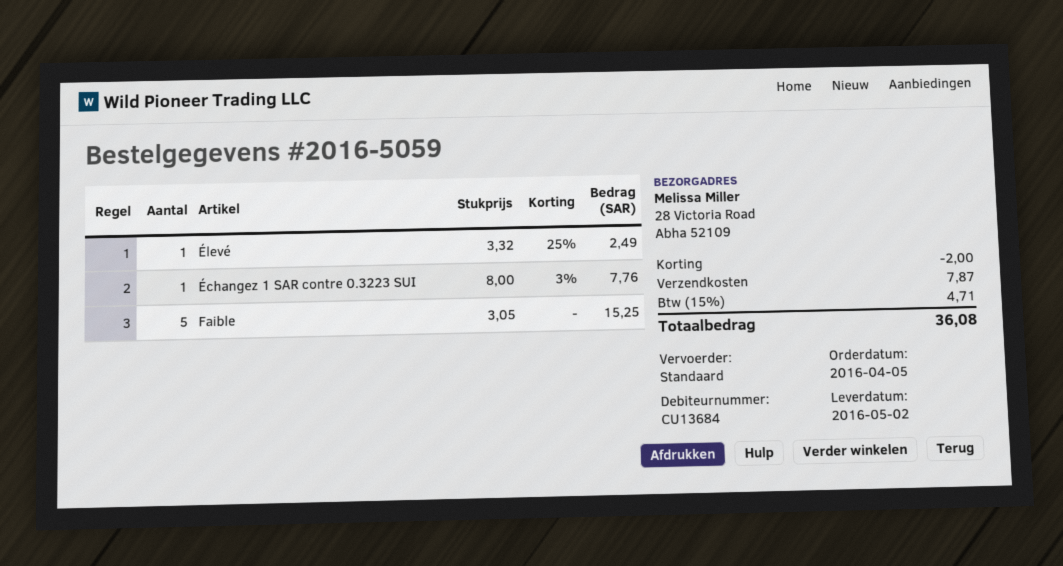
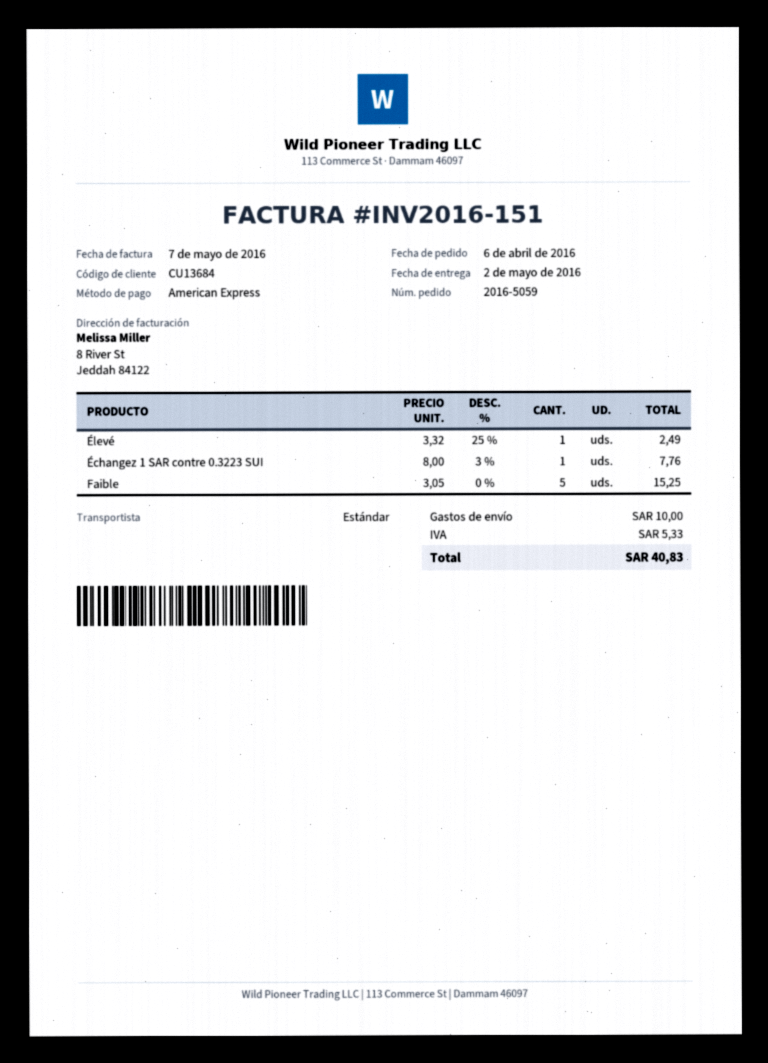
order date: 2016-04-05 -> 2016-04-06
discount: 2.00 -> none
shipping: 7.87 -> 10.00
tax: 4.71 -> 5.33
total: 36.08 -> 40.83

